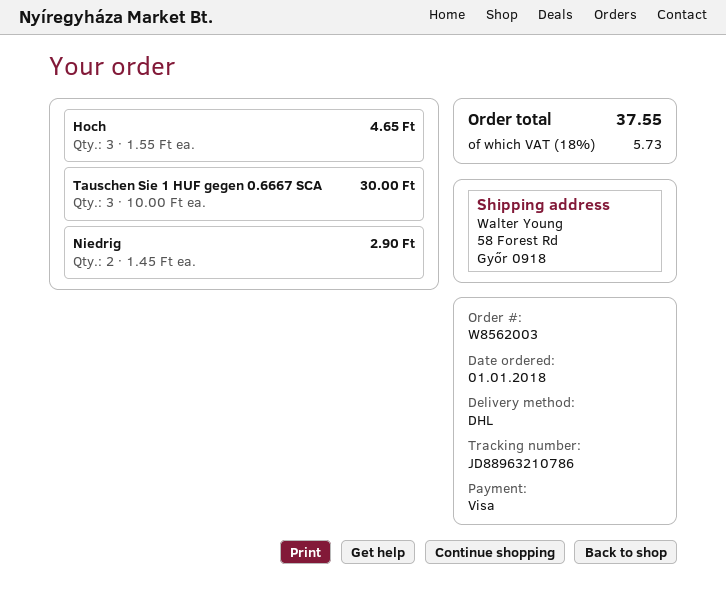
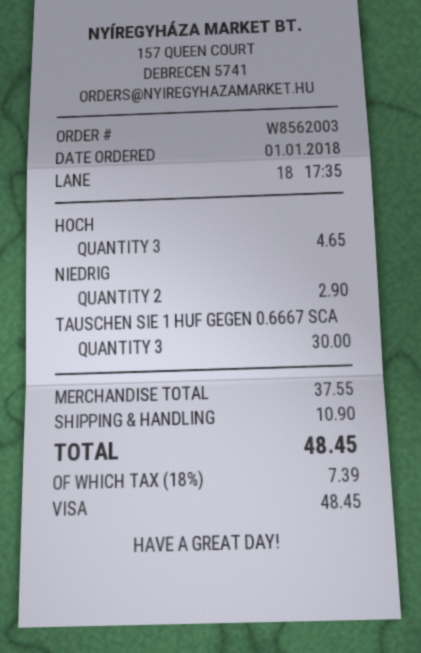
shipping: none -> 10.90
tax: 18% = 5.73 -> 18% = 7.39
total: 37.55 -> 48.45

